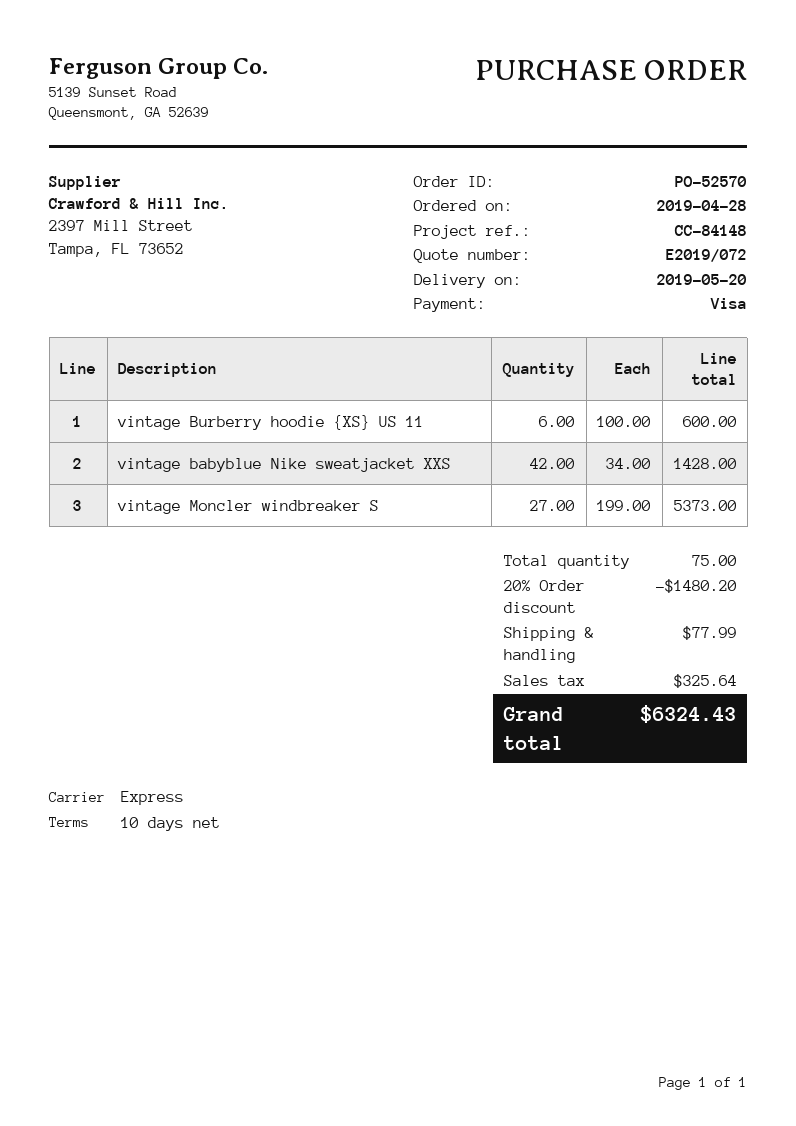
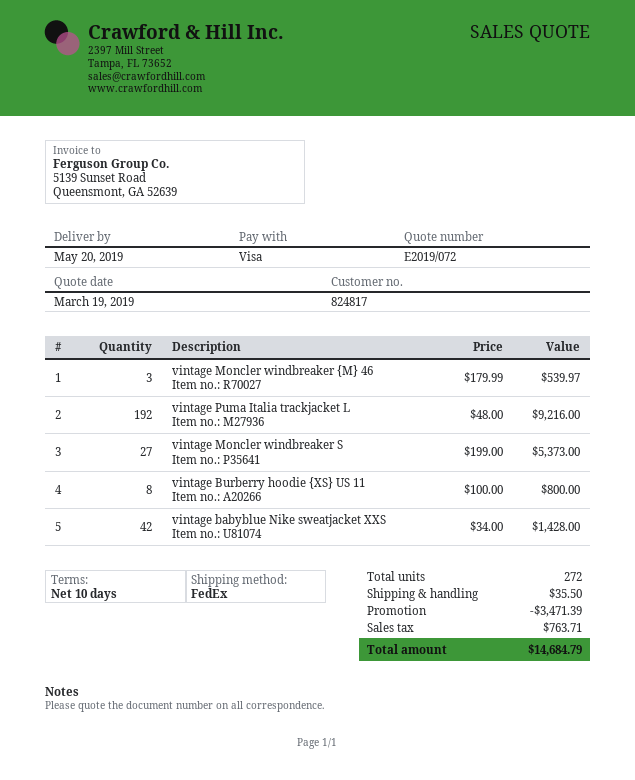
shipping method: express -> FedEx
vintage Burberry hoodie {XS} US 11: 6 x 100.00 = 600.00 -> 8 x 100.00 = 800.00
vintage Moncler windbreaker {M} 46: none -> 3 x 179.99 = 539.97
vintage Puma Italia trackjacket L: none -> 192 x 48.00 = 9216.00
total quantity: 75 -> 272
discount: 1480.20 -> 3471.39
shipping: 77.99 -> 35.50
tax: 325.64 -> 763.71
total: 6324.43 -> 14684.79

